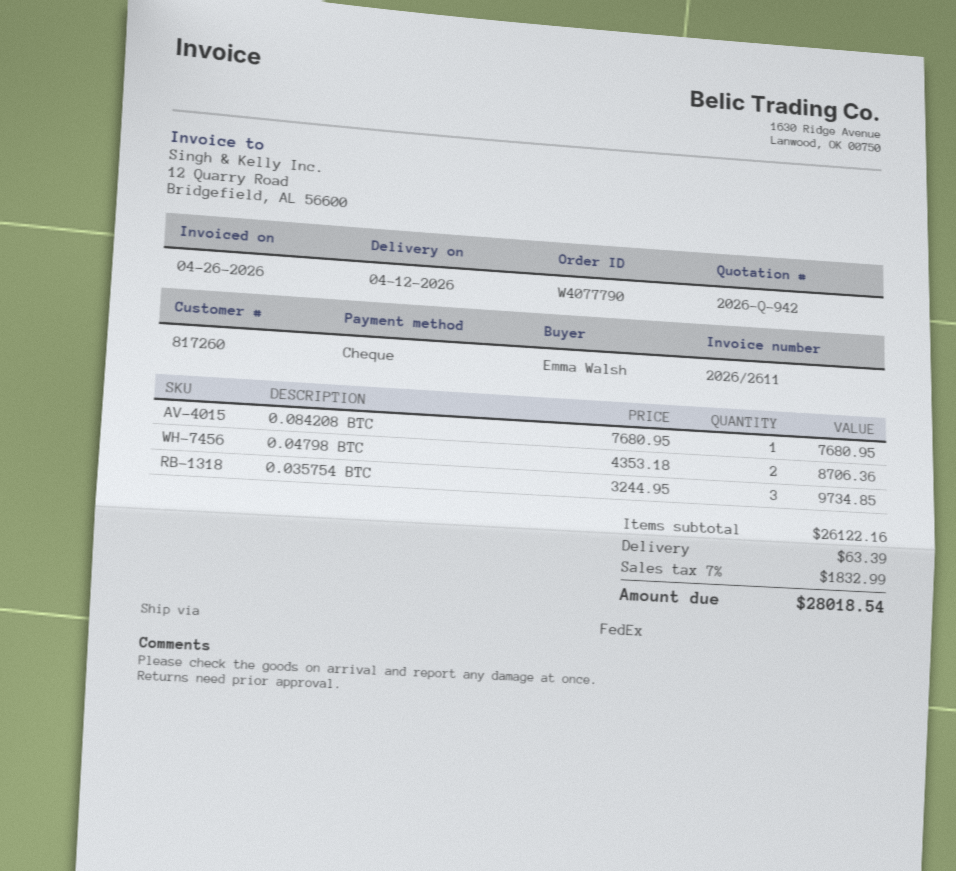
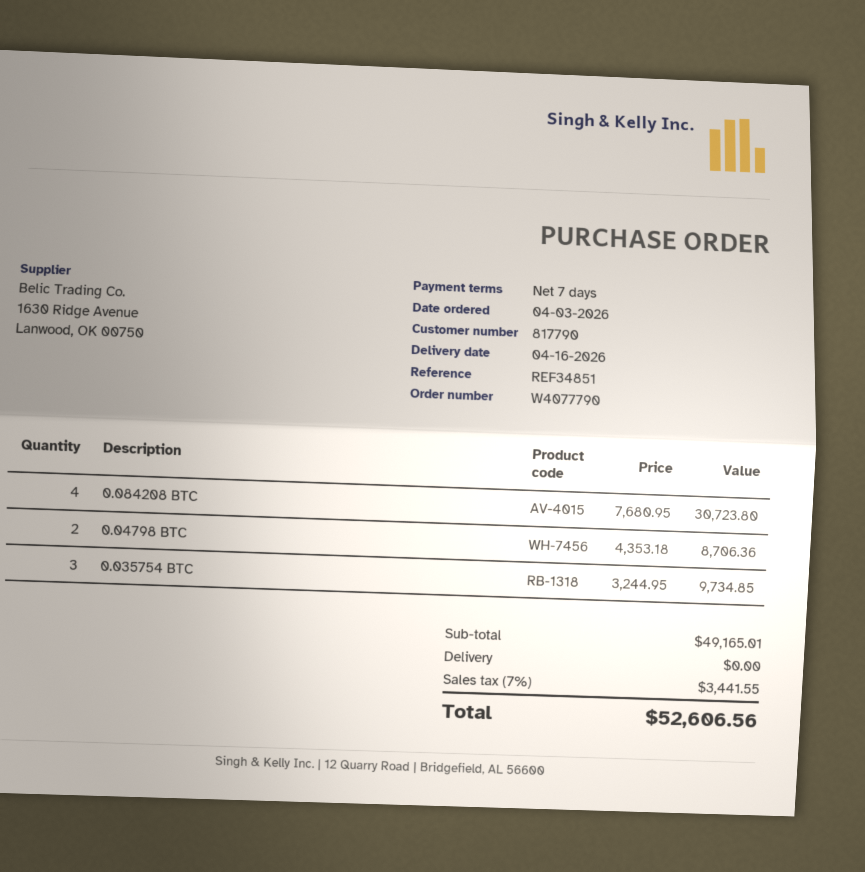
delivery date: 2026-04-12 -> 2026-04-16
customer number: 817260 -> 817790
0.084208 BTC: 1 x 7680.95 = 7680.95 -> 4 x 7680.95 = 30723.80
subtotal: 26122.16 -> 49165.01
shipping: 63.39 -> 0.00
tax: 7% = 1832.99 -> 7% = 3441.55
total: 28018.54 -> 52606.56

